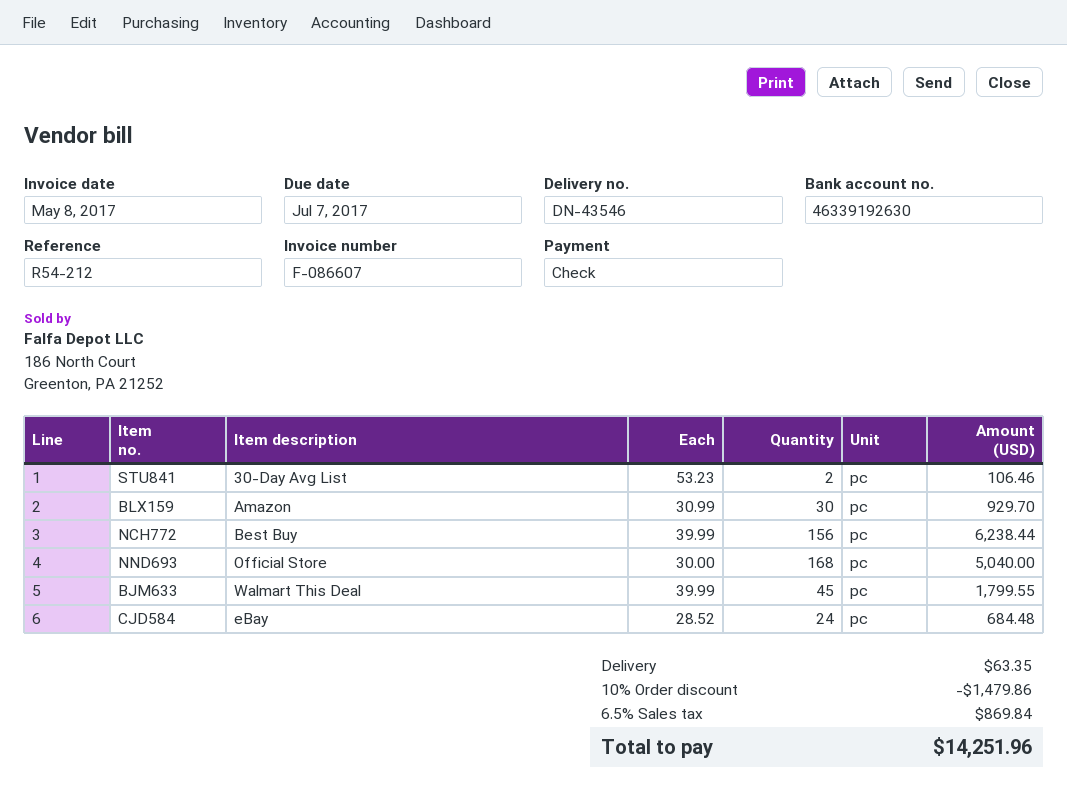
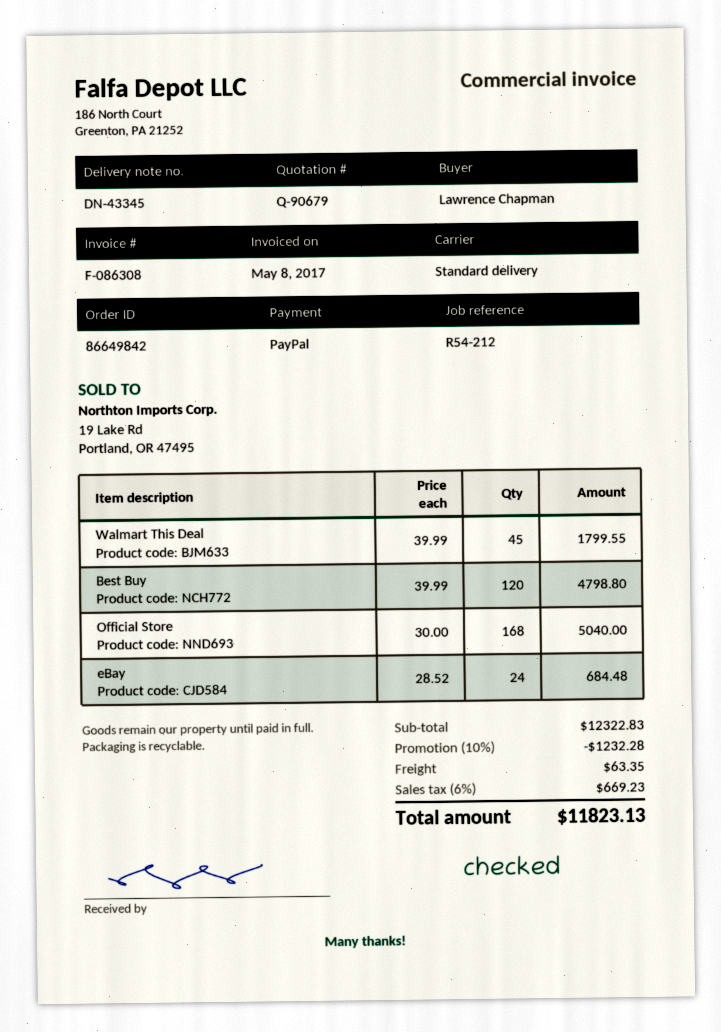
delivery note number: DN-43546 -> DN-43345
invoice number: F-086607 -> F-086308
payment method: cheque -> PayPal
30-Day Avg List: 2 x 53.23 = 106.46 -> none
Amazon: 30 x 30.99 = 929.70 -> none
Best Buy: 156 x 39.99 = 6238.44 -> 120 x 39.99 = 4798.80
discount: 10% = 1479.86 -> 10% = 1232.28
tax: 6.5% = 869.84 -> 6% = 669.23
total: 14251.96 -> 11823.13

